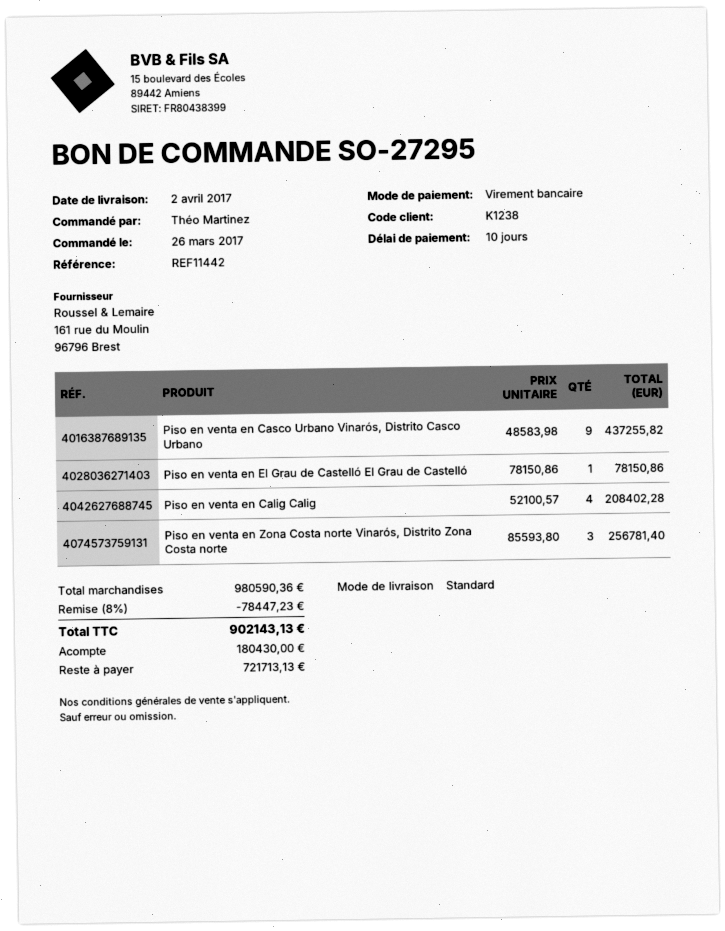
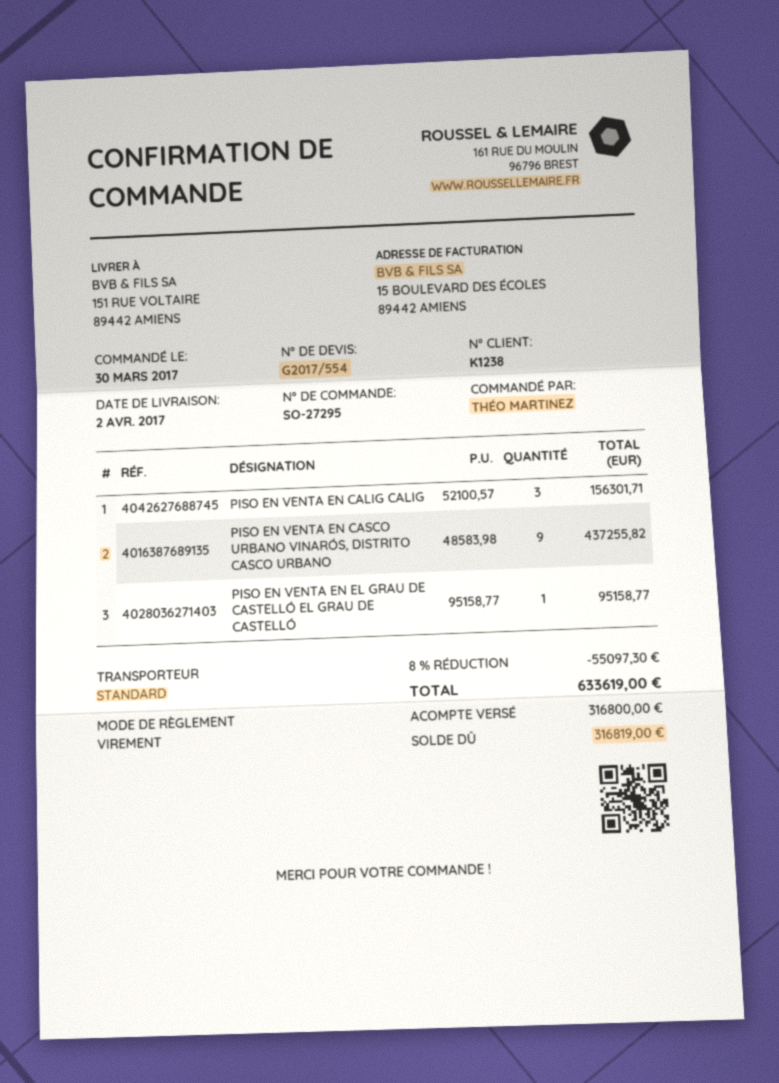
order date: 2017-03-26 -> 2017-03-30
Piso en venta en El Grau de Castelló El Grau de Castelló: 1 x 78150.86 = 78150.86 -> 1 x 95158.77 = 95158.77
Piso en venta en Calig Calig: 4 x 52100.57 = 208402.28 -> 3 x 52100.57 = 156301.71
Piso en venta en Zona Costa norte Vinarós, Distrito Zona Costa norte: 3 x 85593.80 = 256781.40 -> none
discount: 8% = 78447.23 -> 8% = 55097.30
total: 902143.13 -> 633619.00
deposit: 180430.00 -> 316800.00
balance: 721713.13 -> 316819.00

